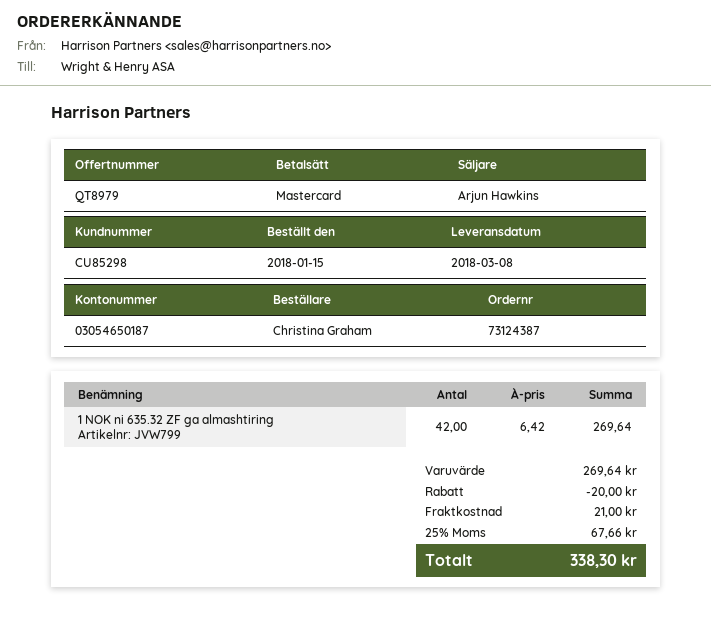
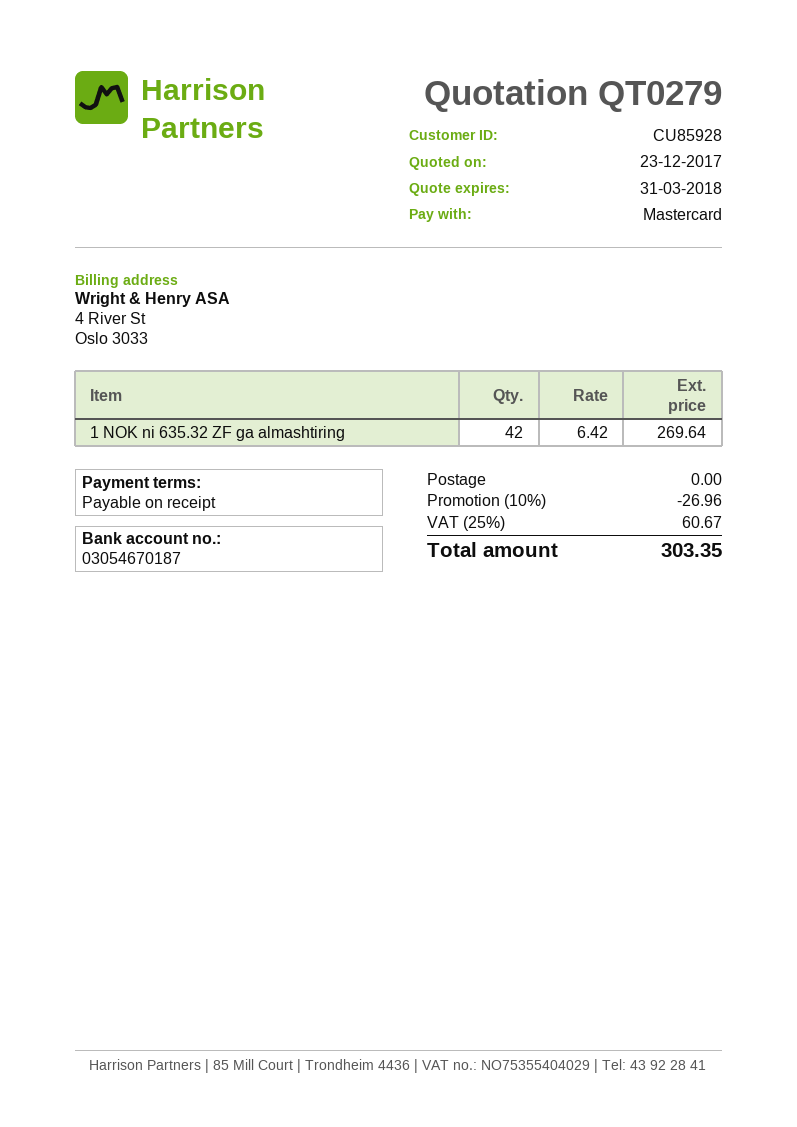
quote number: QT8979 -> QT0279
customer number: CU85298 -> CU85928
bank account: 03054650187 -> 03054670187
discount: 20.00 -> 26.96
shipping: 21.00 -> 0.00
tax: 25% = 67.66 -> 25% = 60.67
total: 338.30 -> 303.35

